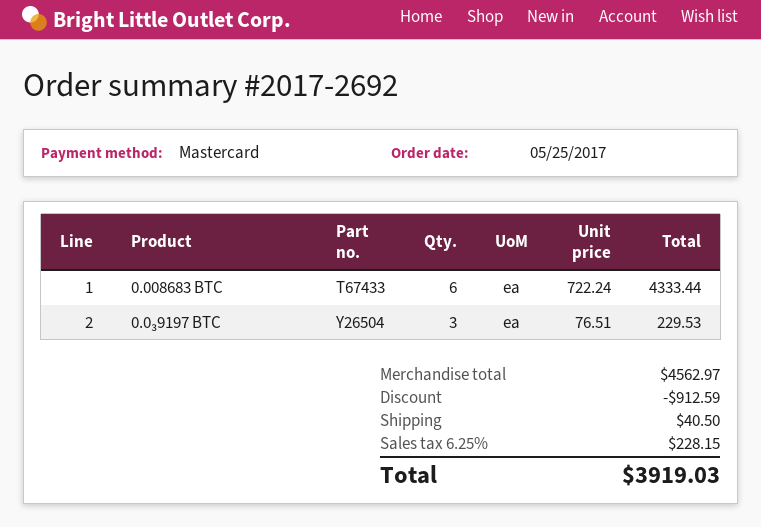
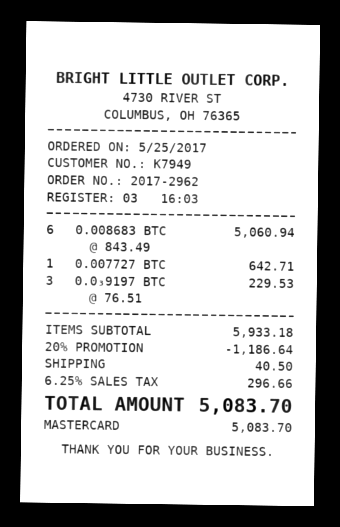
order number: 2017-2692 -> 2017-2962
0.008683 BTC: 6 x 722.24 = 4333.44 -> 6 x 843.49 = 5060.94
0.007727 BTC: none -> 1 x 642.71 = 642.71
subtotal: 4562.97 -> 5933.18
discount: 912.59 -> 1186.64
tax: 6.25% = 228.15 -> 6.25% = 296.66
total: 3919.03 -> 5083.70

